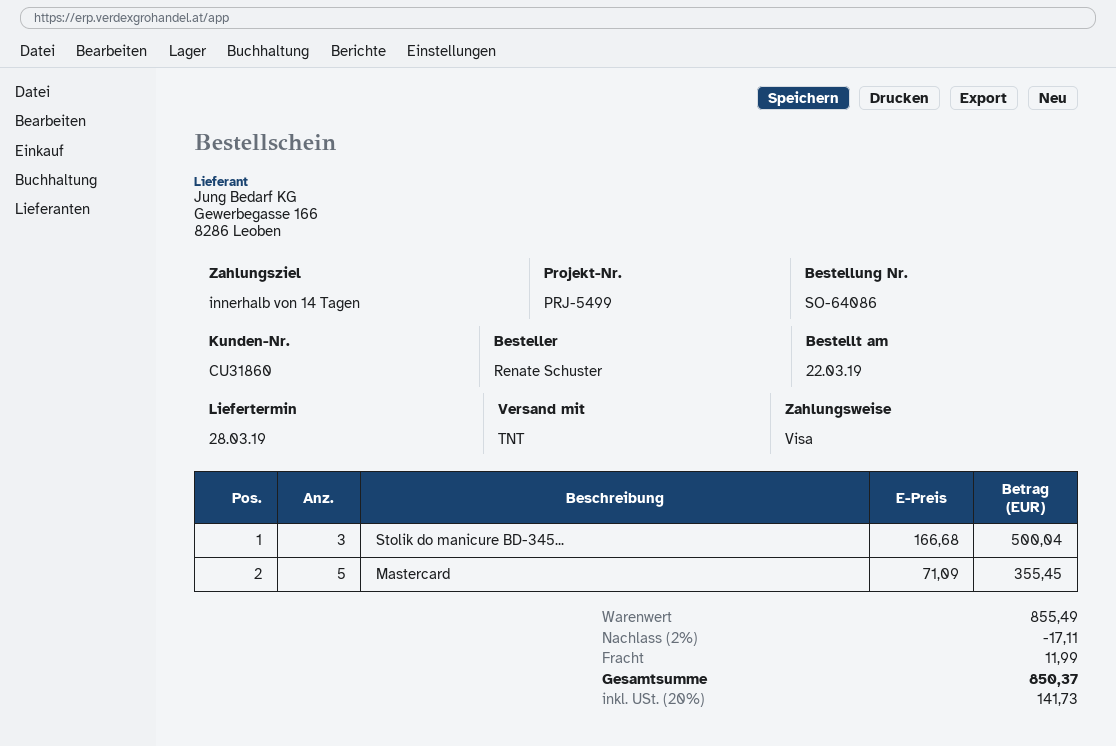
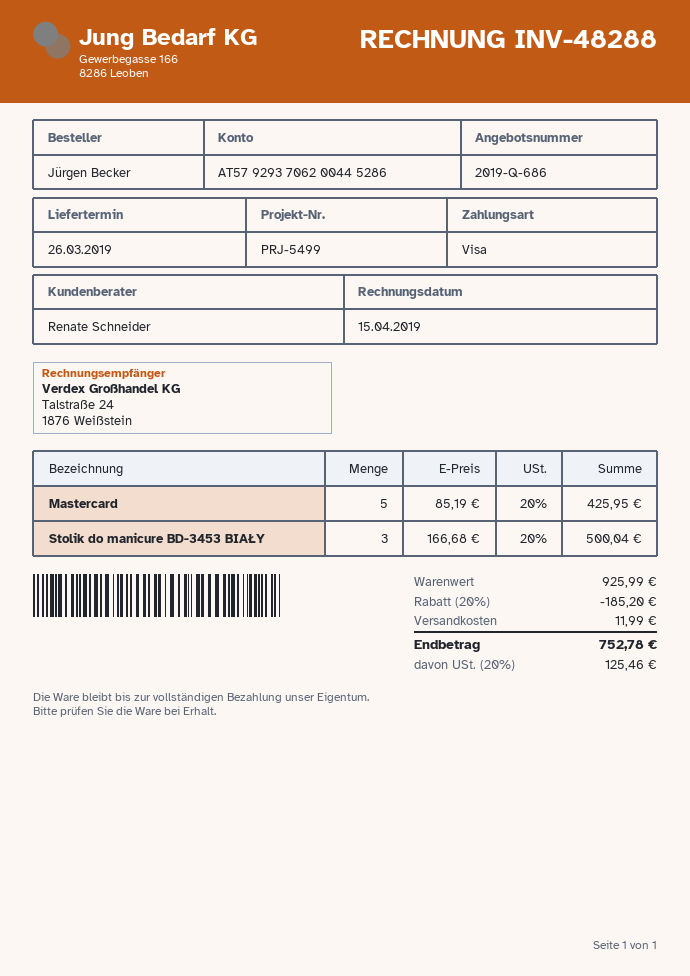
delivery date: 2019-03-28 -> 2019-03-26
ordered by: Renate Schuster -> Jürgen Becker
Mastercard: 5 x 71.09 = 355.45 -> 5 x 85.19 = 425.95
subtotal: 855.49 -> 925.99
discount: 2% = 17.11 -> 20% = 185.20
tax: 20% = 141.73 -> 20% = 125.46
total: 850.37 -> 752.78

